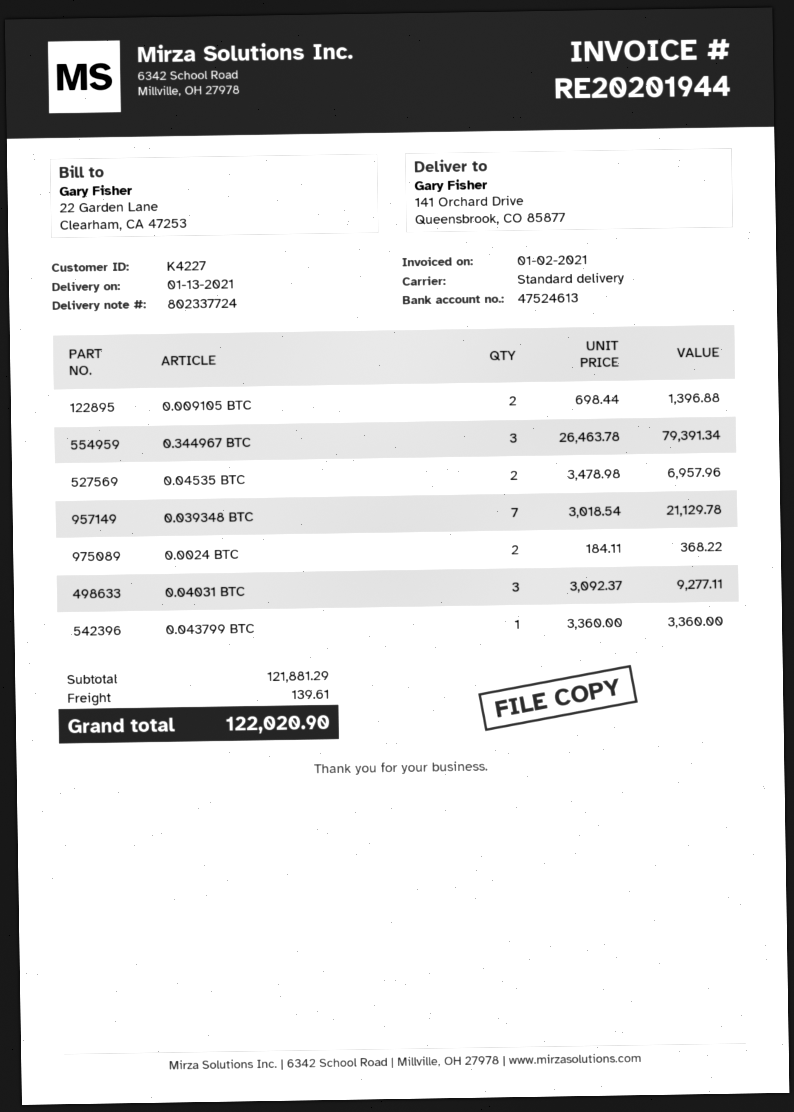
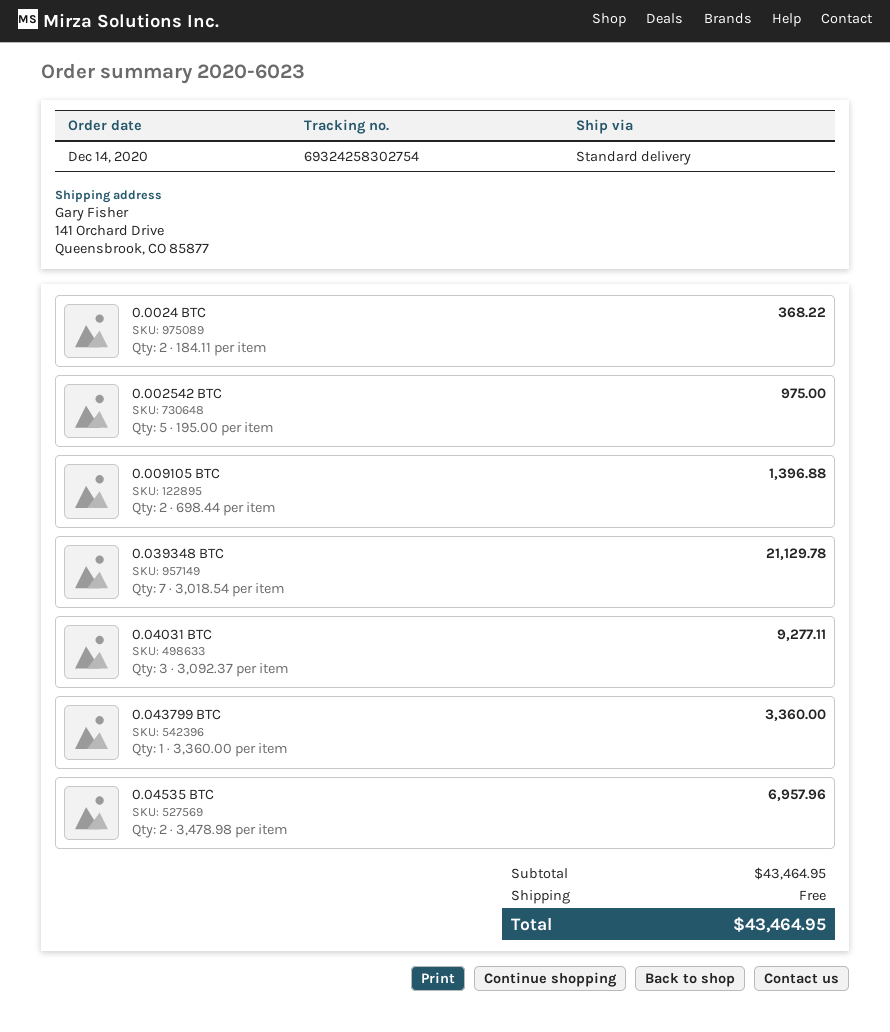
0.344967 BTC: 3 x 26463.78 = 79391.34 -> none
0.002542 BTC: none -> 5 x 195.00 = 975.00
subtotal: 121881.29 -> 43464.95
shipping: 139.61 -> 0.00
total: 122020.90 -> 43464.95

